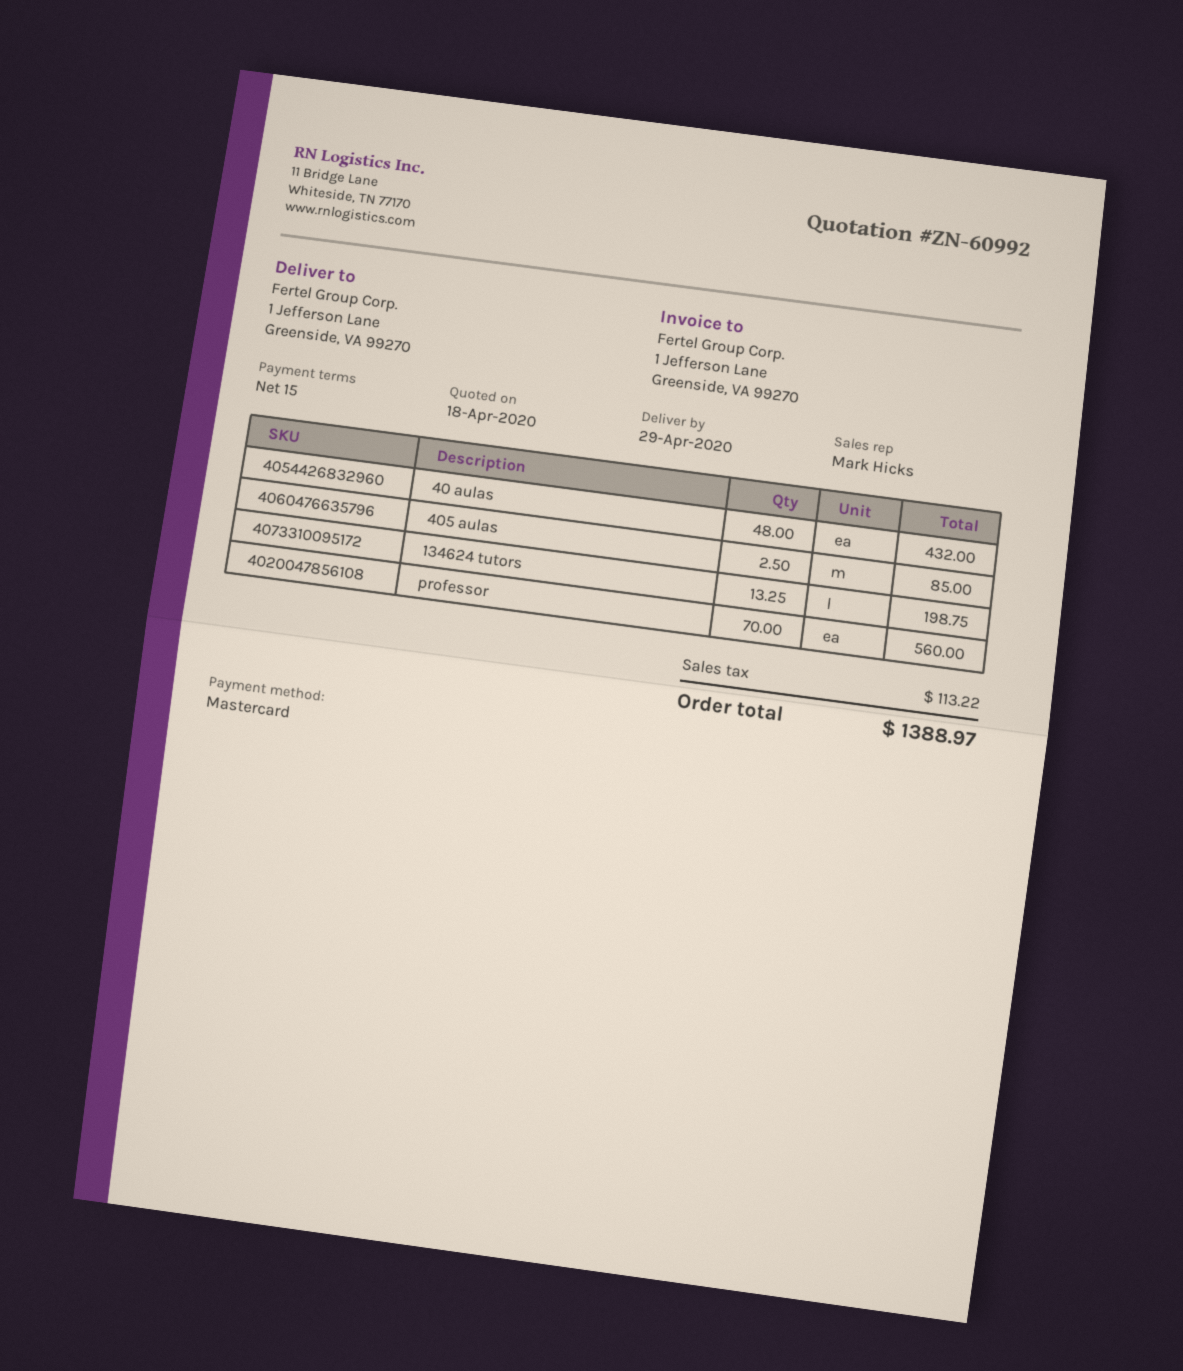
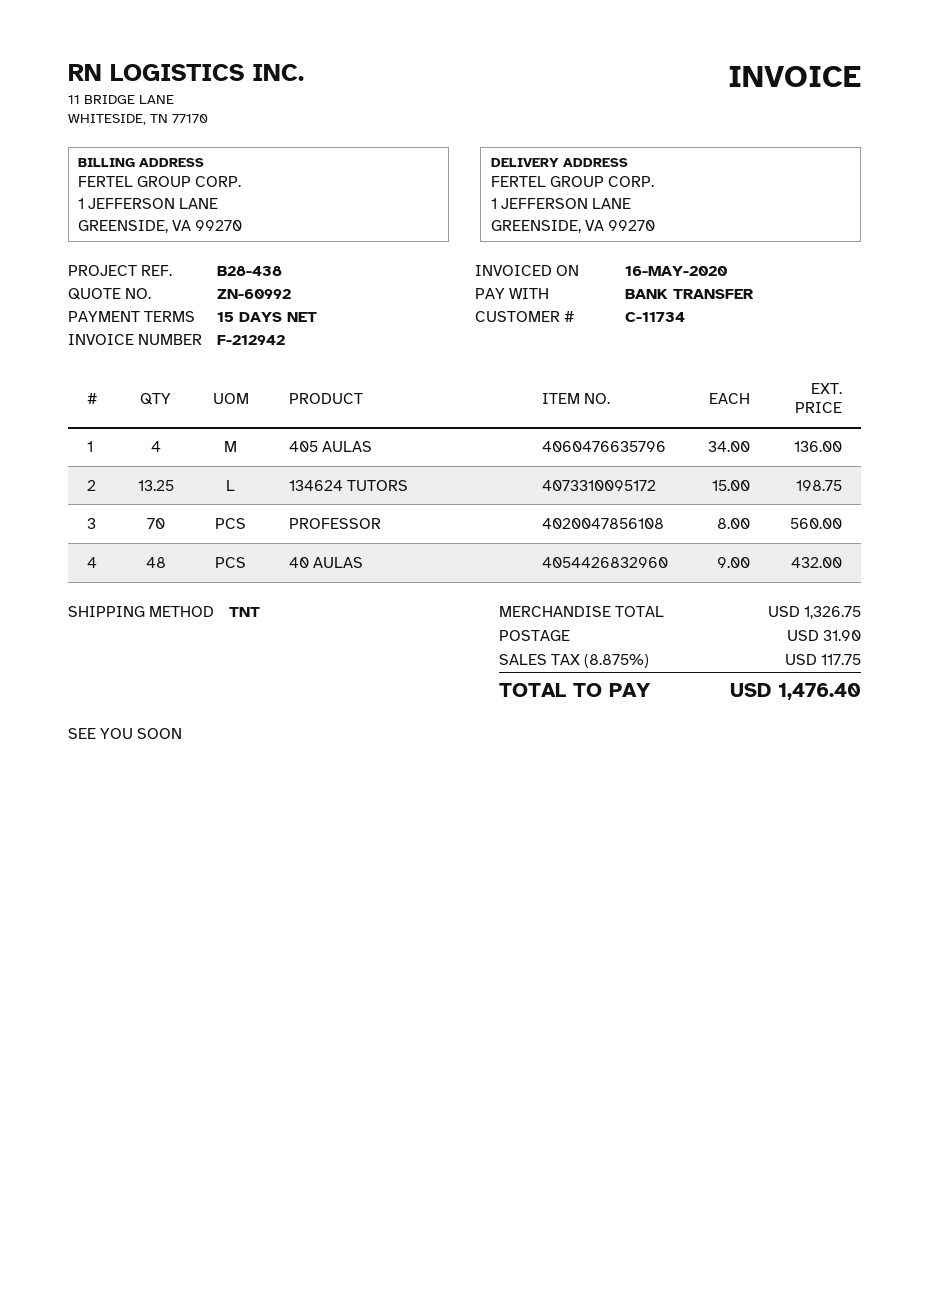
payment method: Mastercard -> bank transfer
405 aulas: 2.5 for 85.00 -> 4 for 136.00
shipping: none -> 31.90
tax: 113.22 -> 117.75
total: 1388.97 -> 1476.40

